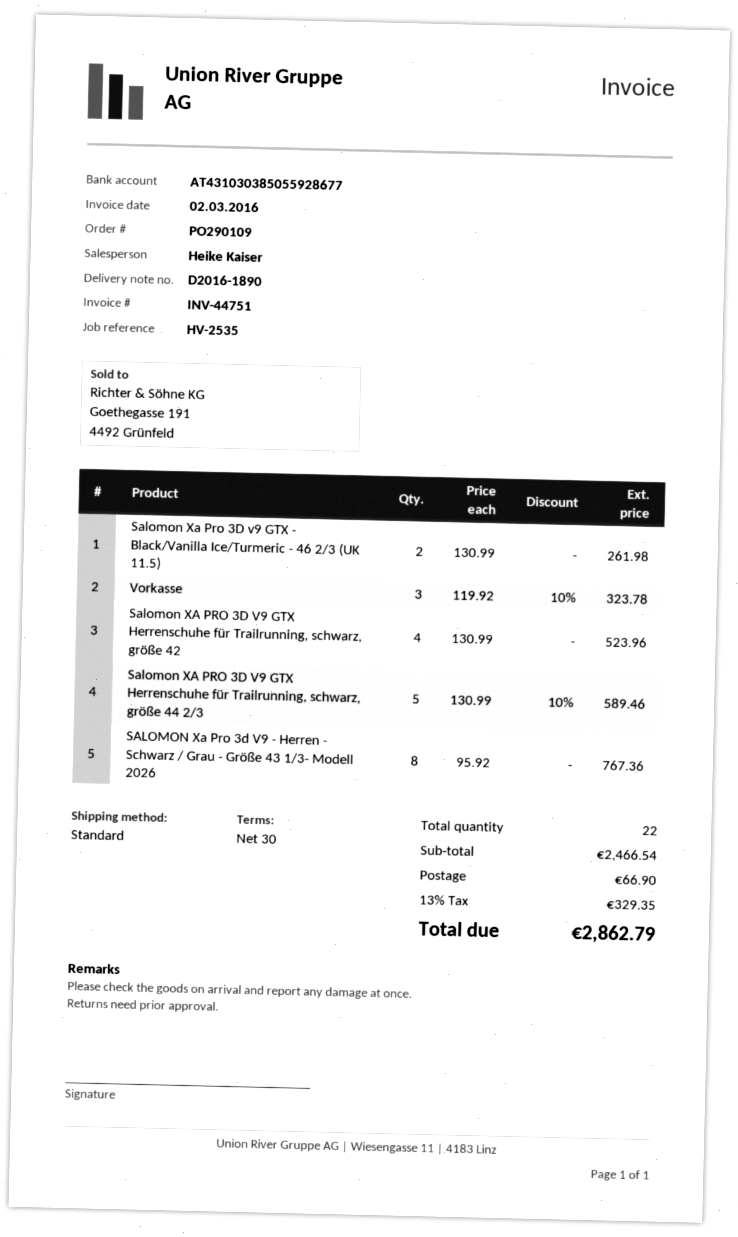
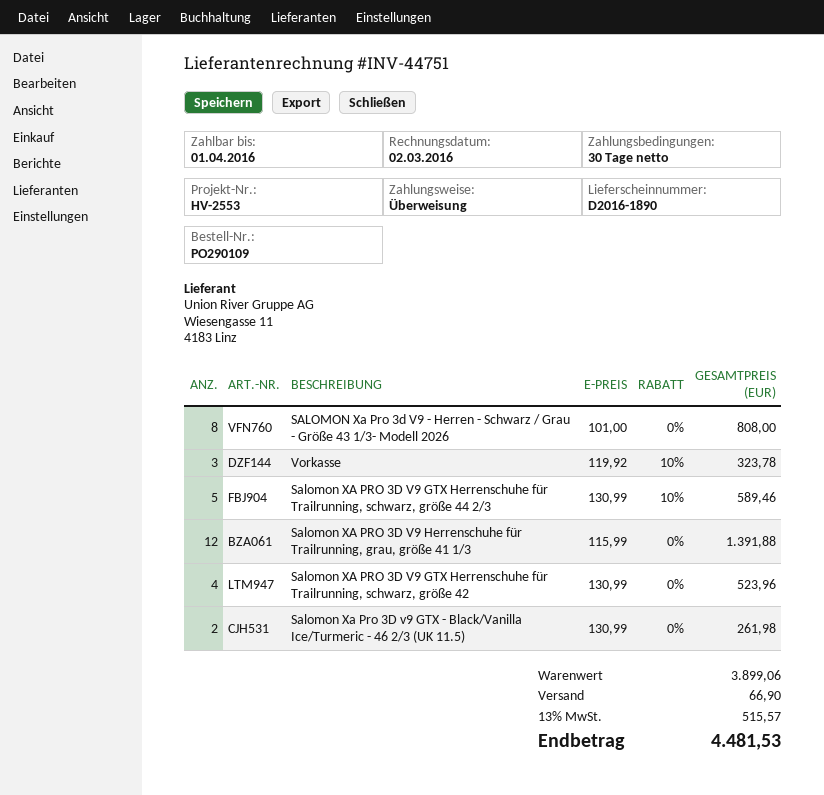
reference: HV-2535 -> HV-2553
SALOMON Xa Pro 3d V9 - Herren - Schwarz / Grau - Größe 43 1/3- Modell 2026: 8 x 95.92 = 767.36 -> 8 x 101.00 = 808.00
Salomon XA PRO 3D V9 Herrenschuhe für Trailrunning, grau, größe 41 1/3: none -> 12 x 115.99 = 1391.88
subtotal: 2466.54 -> 3899.06
tax: 13% = 329.35 -> 13% = 515.57
total: 2862.79 -> 4481.53

